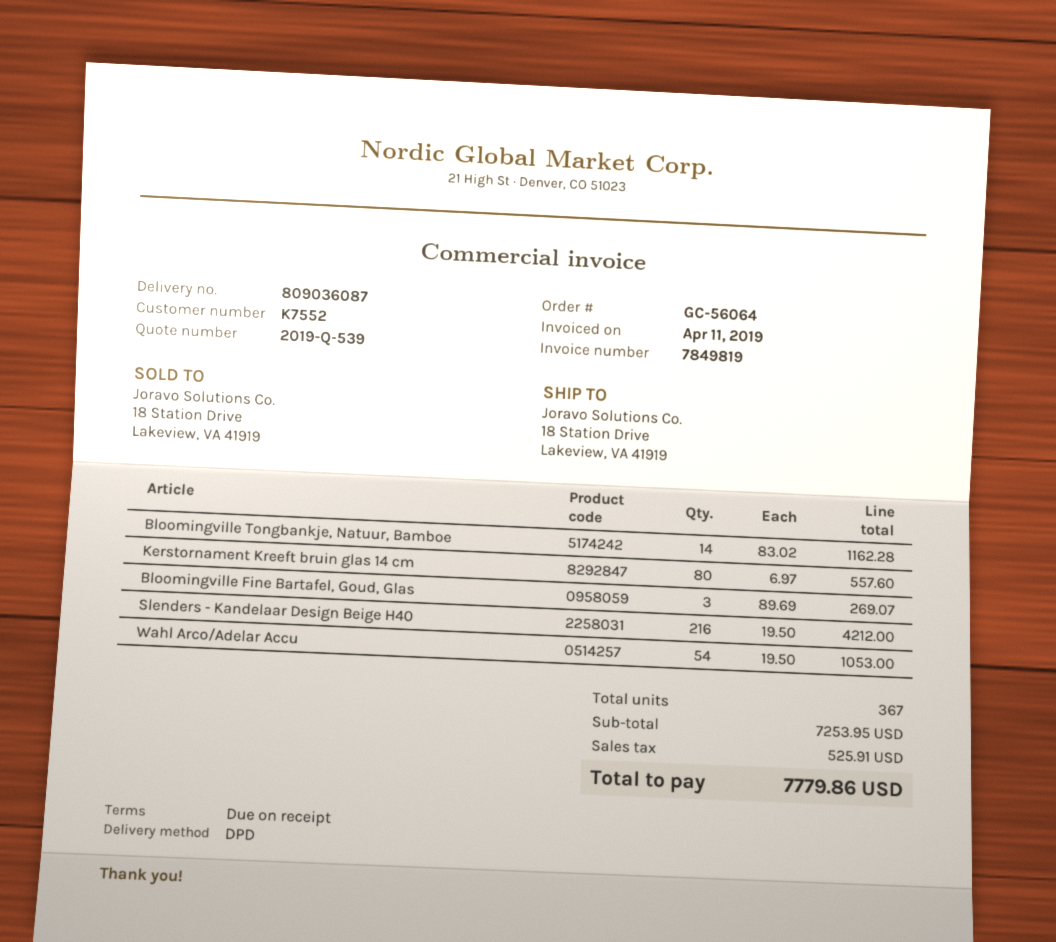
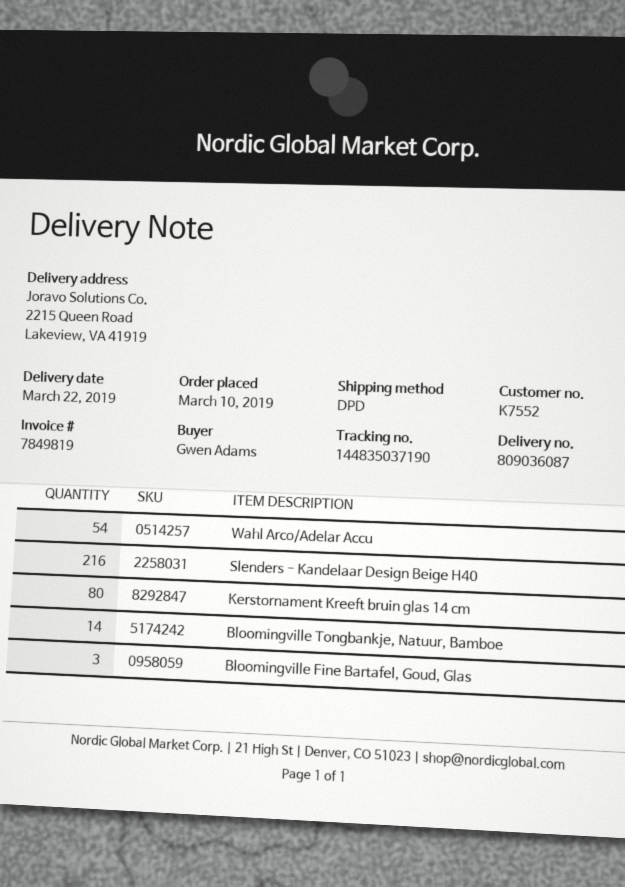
ship to: 18 Station Drive, Lakeview, VA 41919 -> 2215 Queen Road, Lakeview, VA 41919

